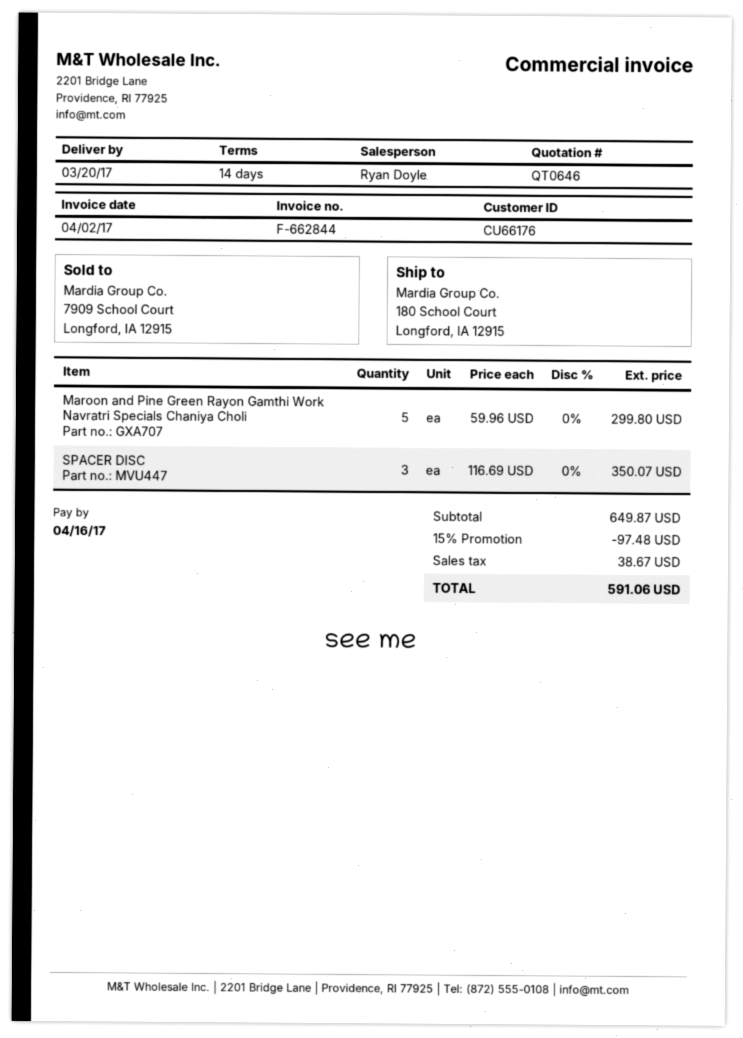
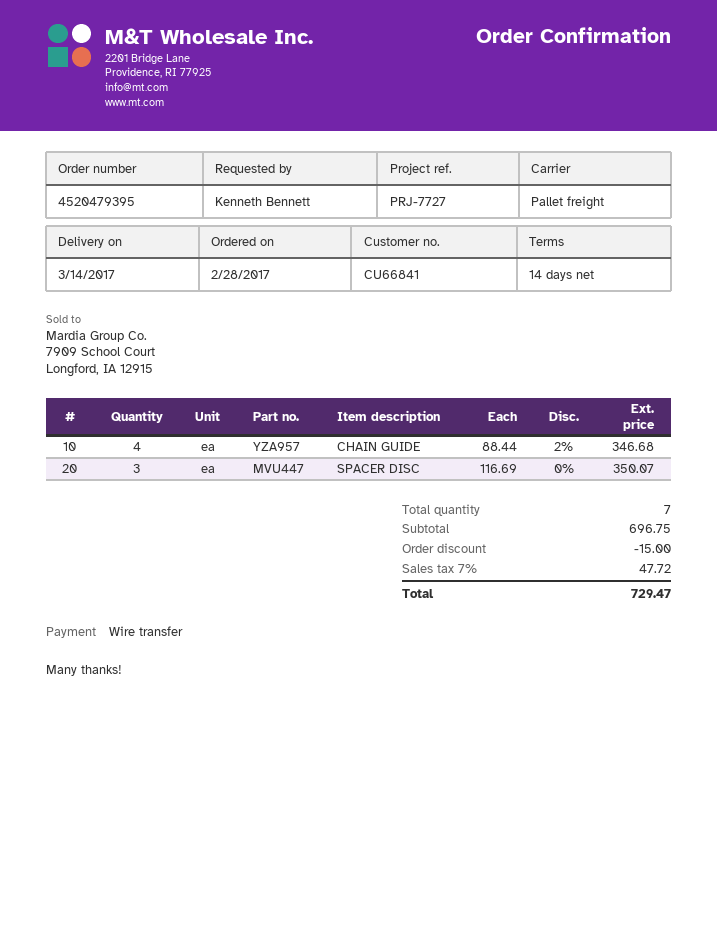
delivery date: 2017-03-20 -> 2017-03-14
customer number: CU66176 -> CU66841
Maroon and Pine Green Rayon Gamthi Work Navratri Specials Chaniya Choli: 5 x 59.96 = 299.80 -> none
CHAIN GUIDE: none -> 4 x 88.44 - 2% = 346.68
subtotal: 649.87 -> 696.75
discount: 97.48 -> 15.00
tax: 38.67 -> 47.72
total: 591.06 -> 729.47

